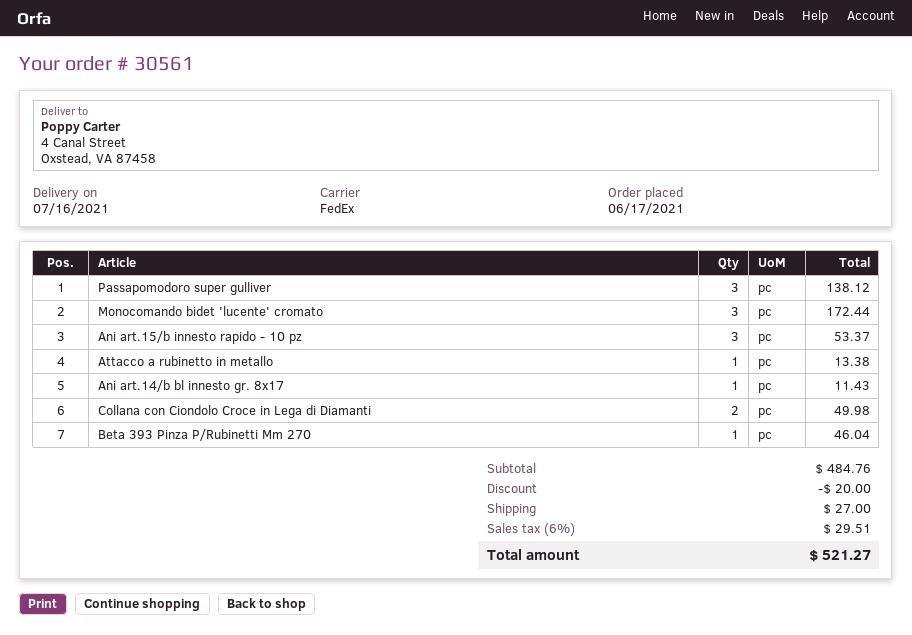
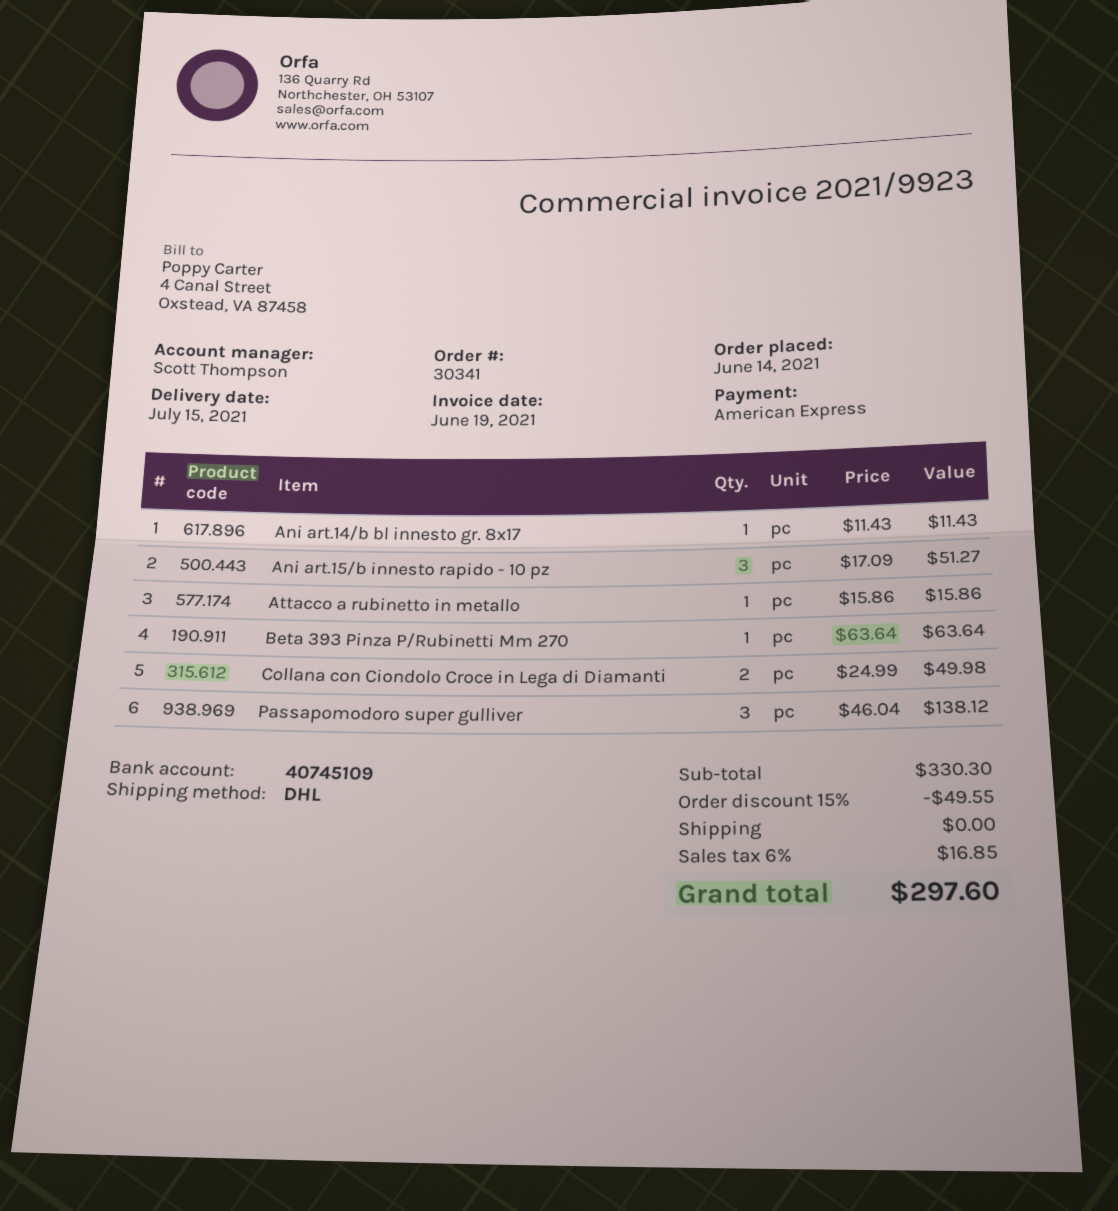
order number: 30561 -> 30341
order date: 2021-06-17 -> 2021-06-14
delivery date: 2021-07-16 -> 2021-07-15
shipping method: FedEx -> DHL
Monocomando bidet 'lucente' cromato: 3 for 172.44 -> none
Ani art.15/b innesto rapido - 10 pz: 3 for 53.37 -> 3 for 51.27
Attacco a rubinetto in metallo: 1 for 13.38 -> 1 for 15.86
Beta 393 Pinza P/Rubinetti Mm 270: 1 for 46.04 -> 1 for 63.64
subtotal: 484.76 -> 330.30
discount: 20.00 -> 49.55
shipping: 27.00 -> 0.00
tax: 6% = 29.51 -> 6% = 16.85
total: 521.27 -> 297.60

